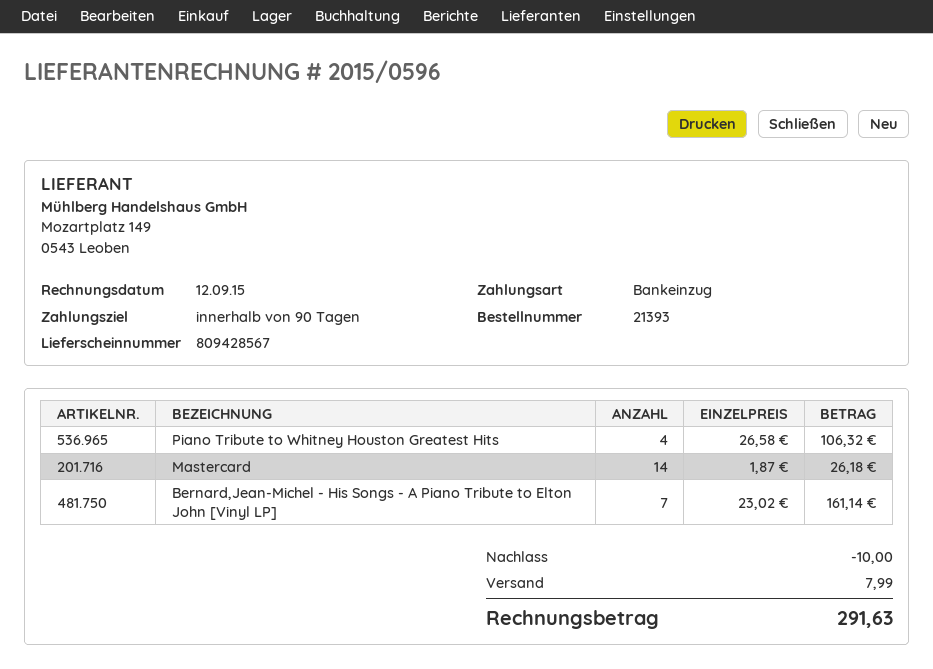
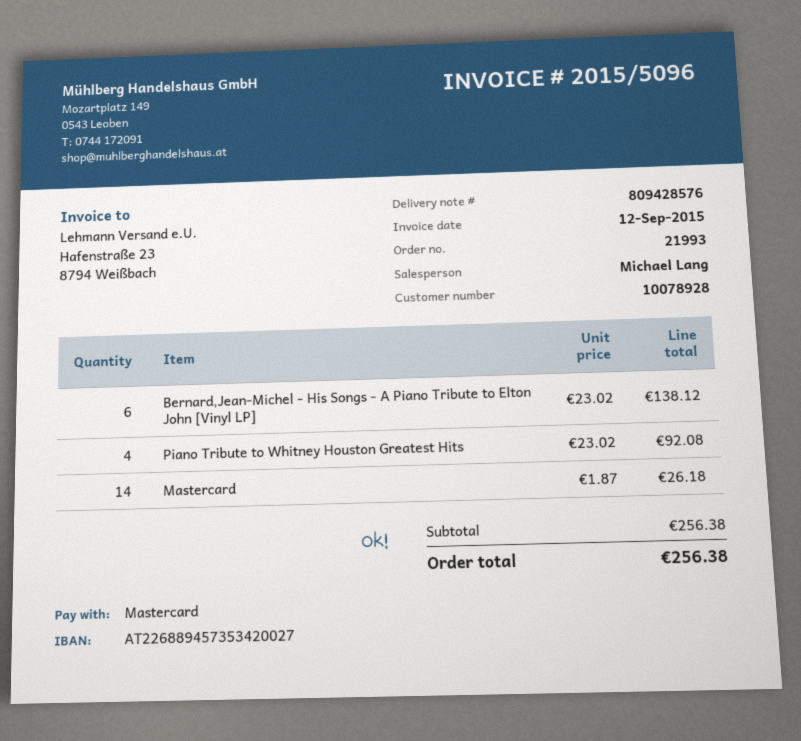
order number: 21393 -> 21993
delivery note number: 809428567 -> 809428576
invoice number: 2015/0596 -> 2015/5096
payment method: direct debit -> Mastercard
Piano Tribute to Whitney Houston Greatest Hits: 4 x 26.58 = 106.32 -> 4 x 23.02 = 92.08
Bernard,Jean-Michel - His Songs - A Piano Tribute to Elton John [Vinyl LP]: 7 x 23.02 = 161.14 -> 6 x 23.02 = 138.12
discount: 10.00 -> none
shipping: 7.99 -> none
total: 291.63 -> 256.38

